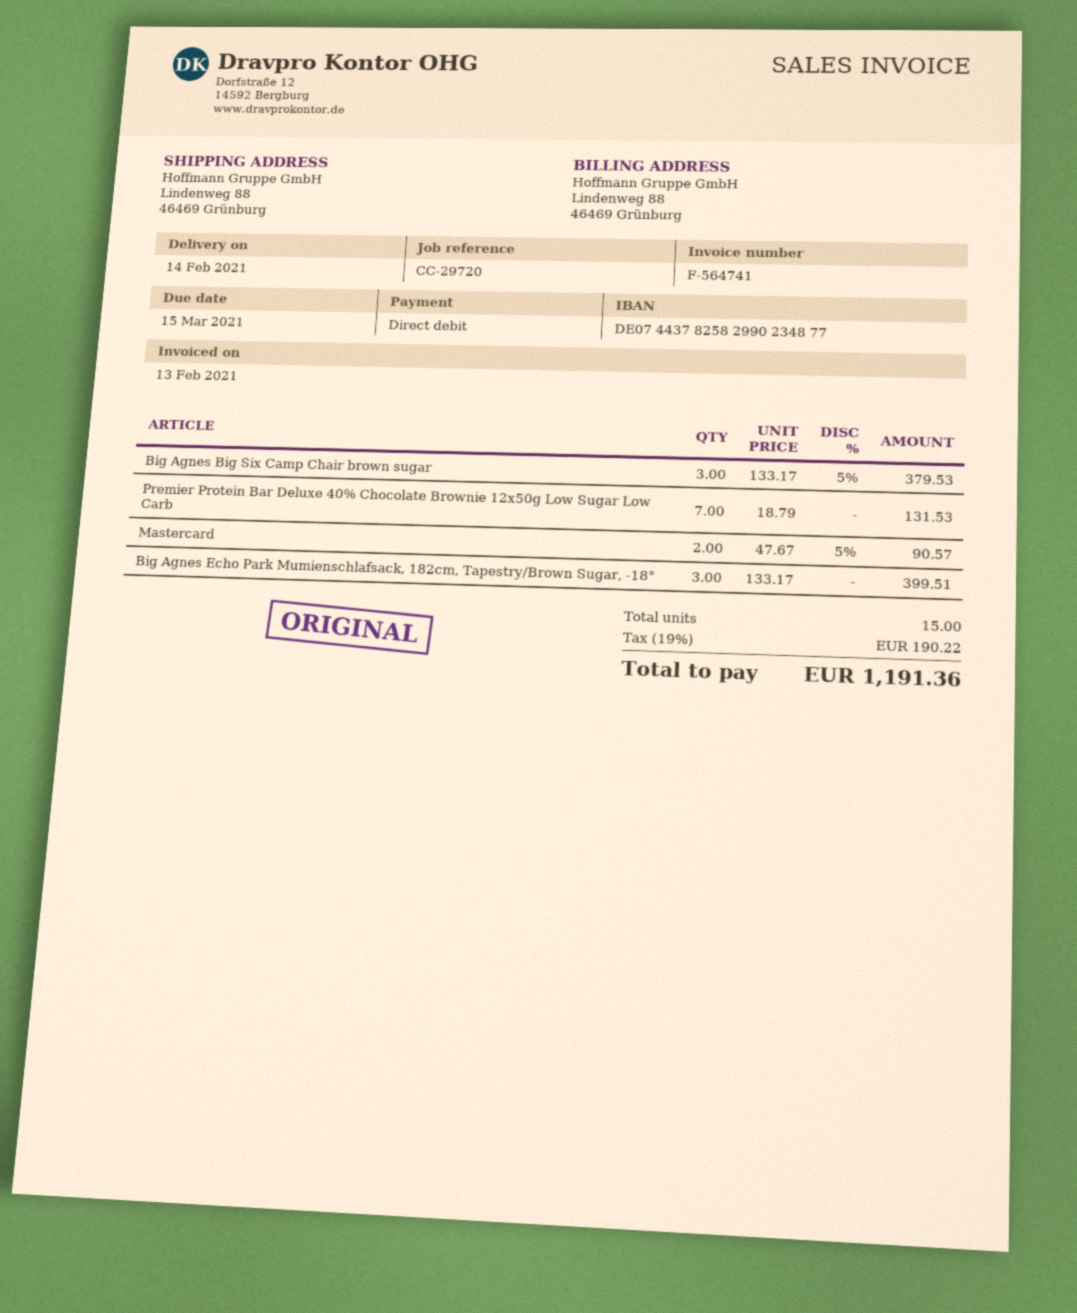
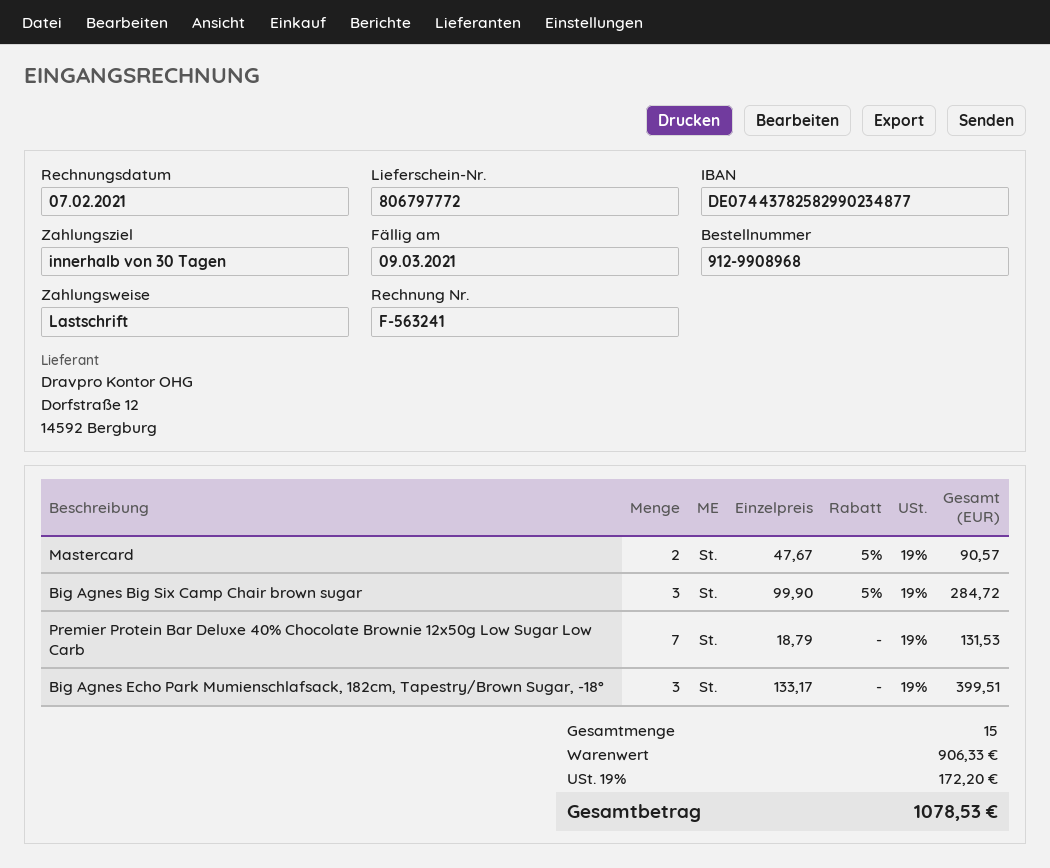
invoice number: F-564741 -> F-563241
invoice date: 2021-02-13 -> 2021-02-07
due date: 2021-03-15 -> 2021-03-09
Big Agnes Big Six Camp Chair brown sugar: 3 x 133.17 - 5% = 379.53 -> 3 x 99.90 - 5% = 284.72
tax: 19% = 190.22 -> 19% = 172.20
total: 1191.36 -> 1078.53

